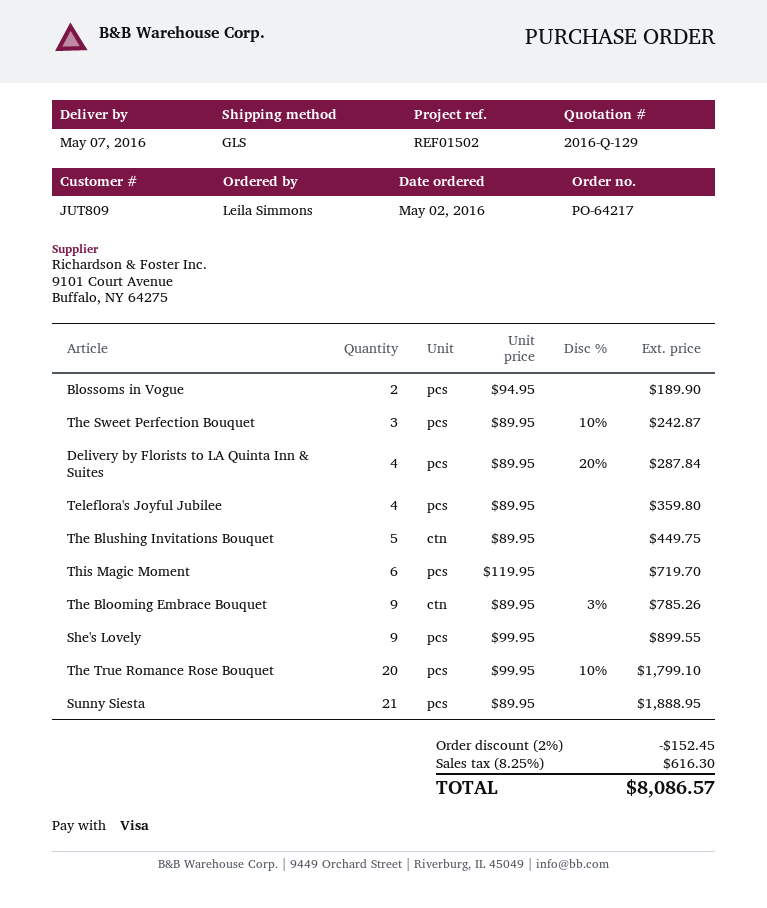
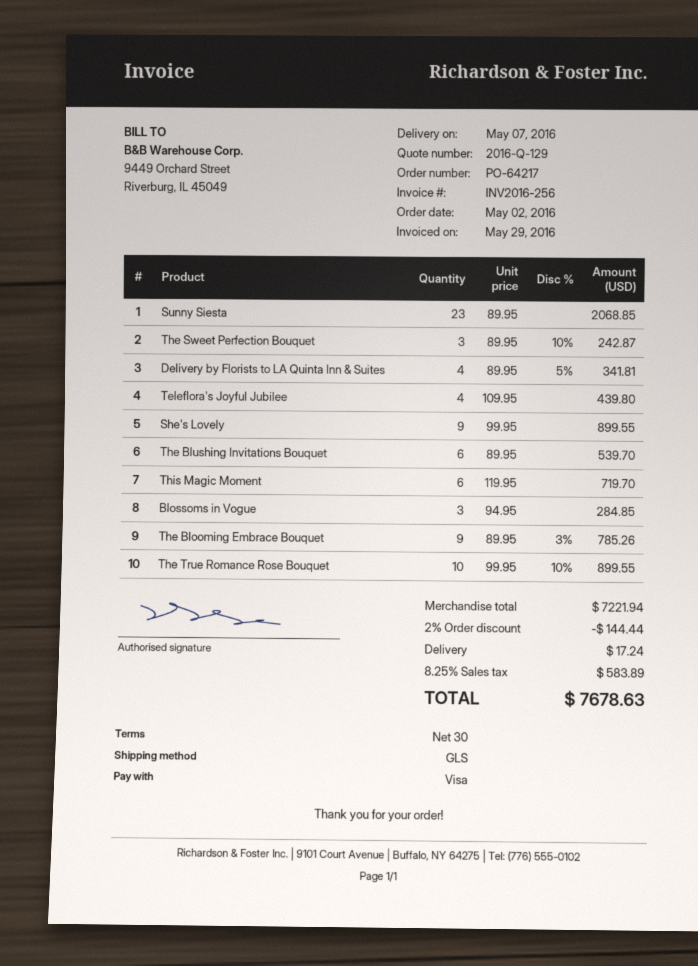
Blossoms in Vogue: 2 x 94.95 = 189.90 -> 3 x 94.95 = 284.85
Delivery by Florists to LA Quinta Inn & Suites: 4 x 89.95 - 20% = 287.84 -> 4 x 89.95 - 5% = 341.81
Teleflora's Joyful Jubilee: 4 x 89.95 = 359.80 -> 4 x 109.95 = 439.80
The Blushing Invitations Bouquet: 5 x 89.95 = 449.75 -> 6 x 89.95 = 539.70
The True Romance Rose Bouquet: 20 x 99.95 - 10% = 1799.10 -> 10 x 99.95 - 10% = 899.55
Sunny Siesta: 21 x 89.95 = 1888.95 -> 23 x 89.95 = 2068.85
discount: 2% = 152.45 -> 2% = 144.44
shipping: none -> 17.24
tax: 8.25% = 616.30 -> 8.25% = 583.89
total: 8086.57 -> 7678.63

